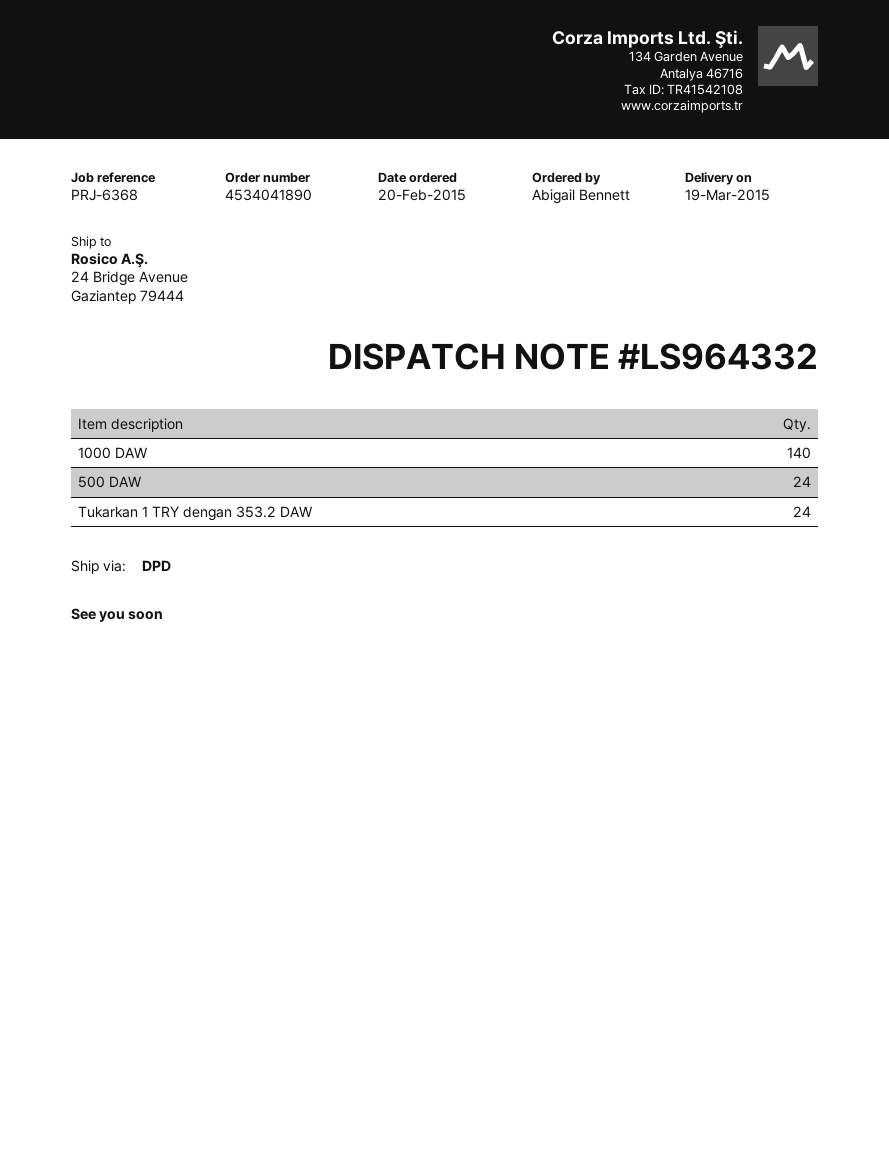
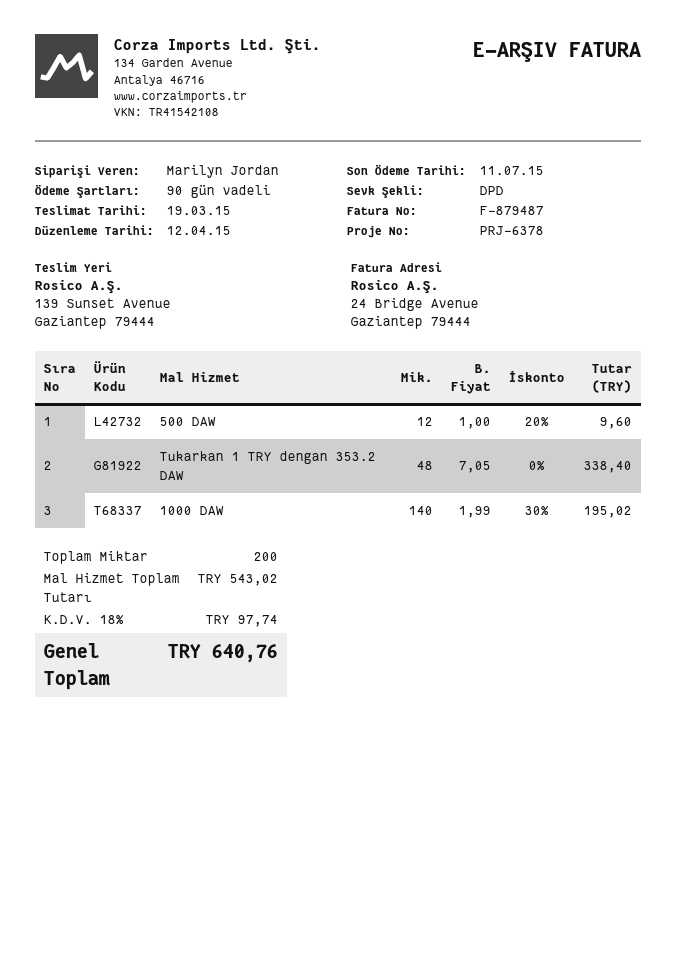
reference: PRJ-6368 -> PRJ-6378
ordered by: Abigail Bennett -> Marilyn Jordan
ship to: 24 Bridge Avenue, Gaziantep 79444 -> 139 Sunset Avenue, Gaziantep 79444
500 DAW: 24 -> 12
Tukarkan 1 TRY dengan 353.2 DAW: 24 -> 48

